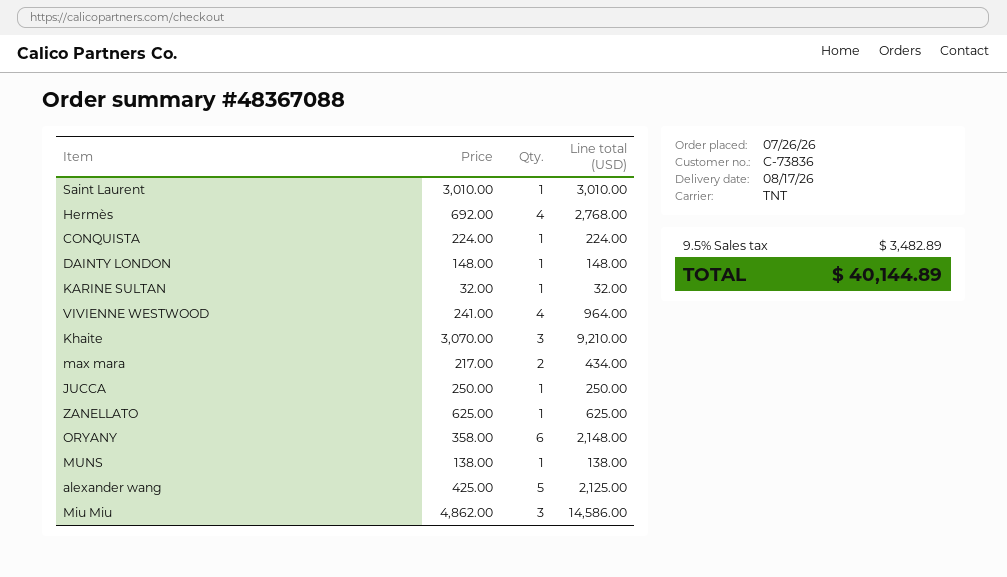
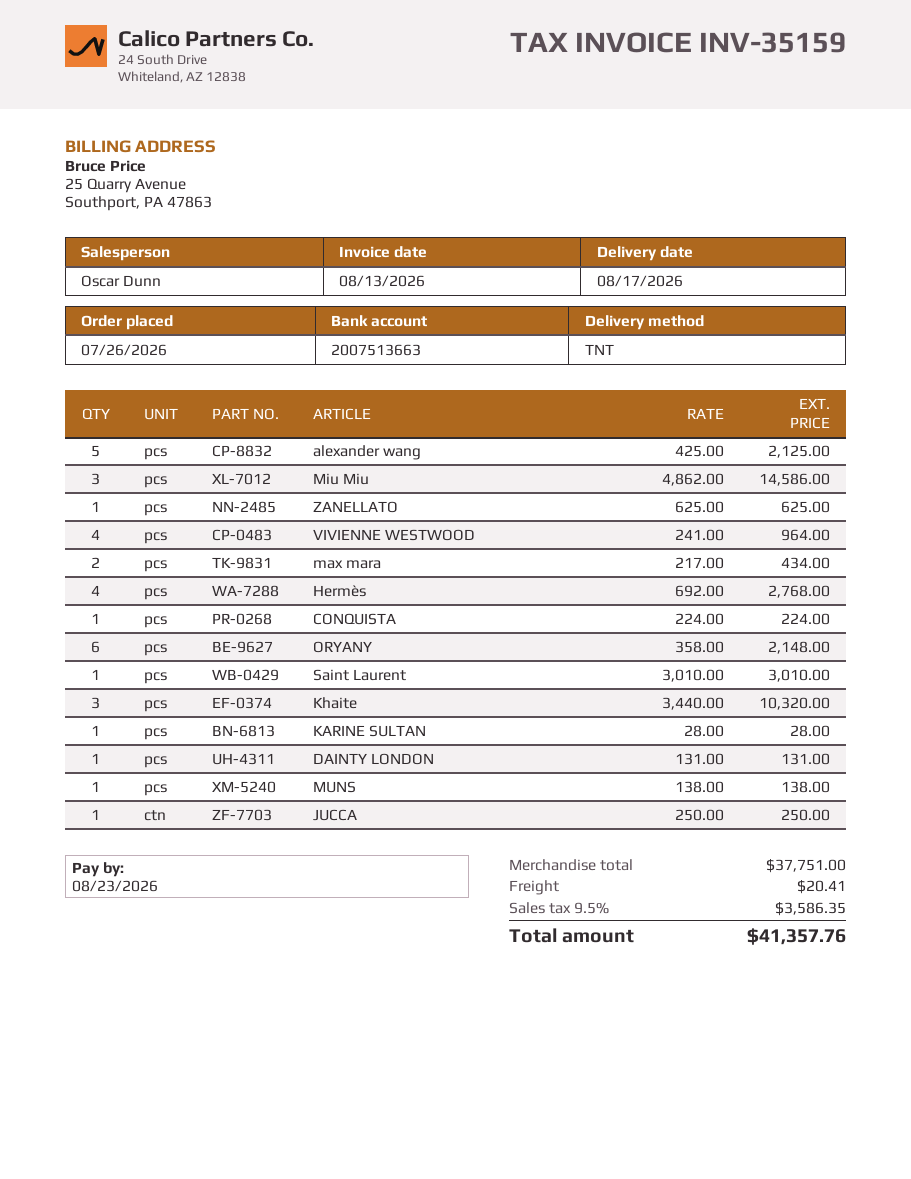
DAINTY LONDON: 1 x 148.00 = 148.00 -> 1 x 131.00 = 131.00
KARINE SULTAN: 1 x 32.00 = 32.00 -> 1 x 28.00 = 28.00
Khaite: 3 x 3070.00 = 9210.00 -> 3 x 3440.00 = 10320.00
shipping: none -> 20.41
tax: 9.5% = 3482.89 -> 9.5% = 3586.35
total: 40144.89 -> 41357.76

